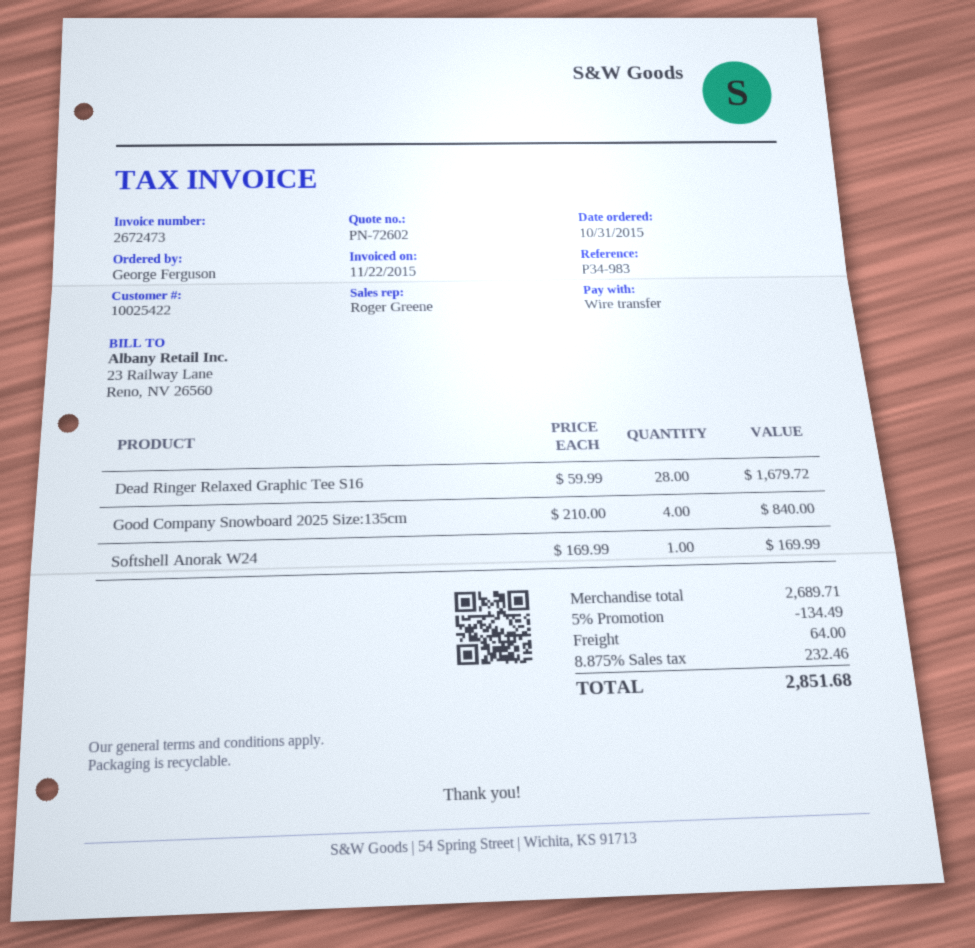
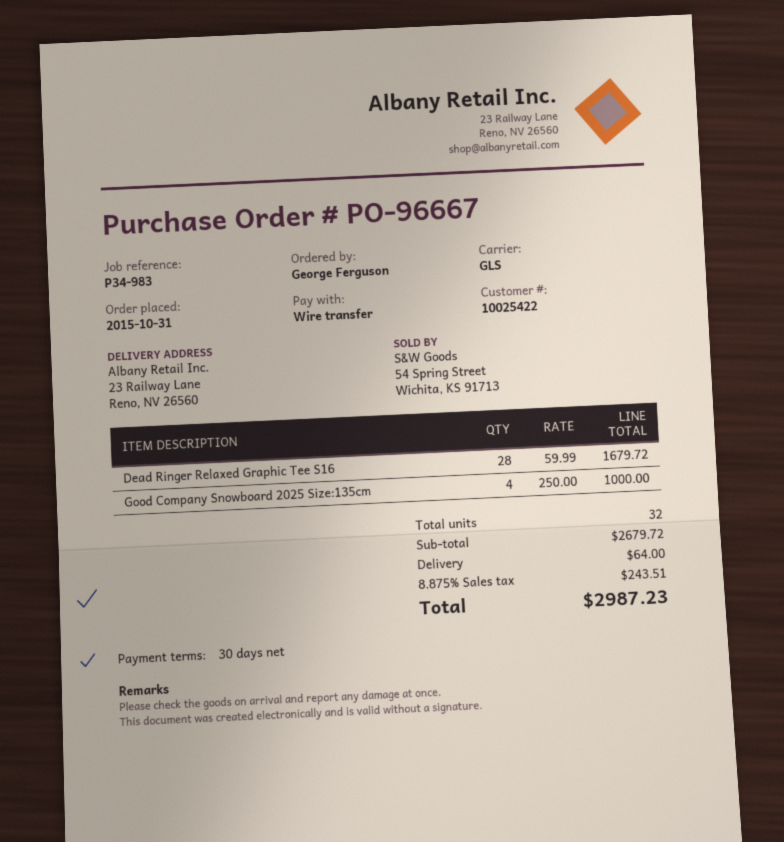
Good Company Snowboard 2025 Size:135cm: 4 x 210.00 = 840.00 -> 4 x 250.00 = 1000.00
Softshell Anorak W24: 1 x 169.99 = 169.99 -> none
subtotal: 2689.71 -> 2679.72
discount: 5% = 134.49 -> none
tax: 8.875% = 232.46 -> 8.875% = 243.51
total: 2851.68 -> 2987.23

